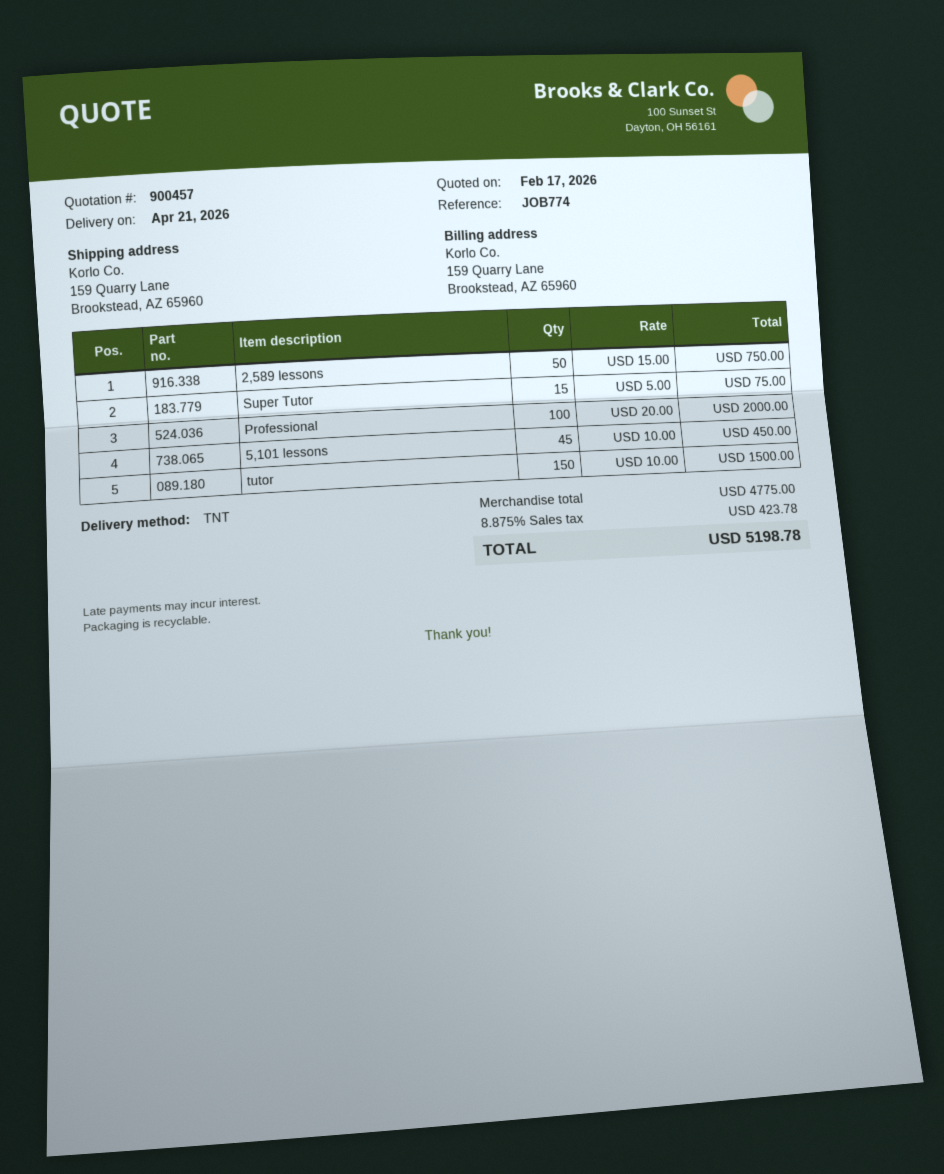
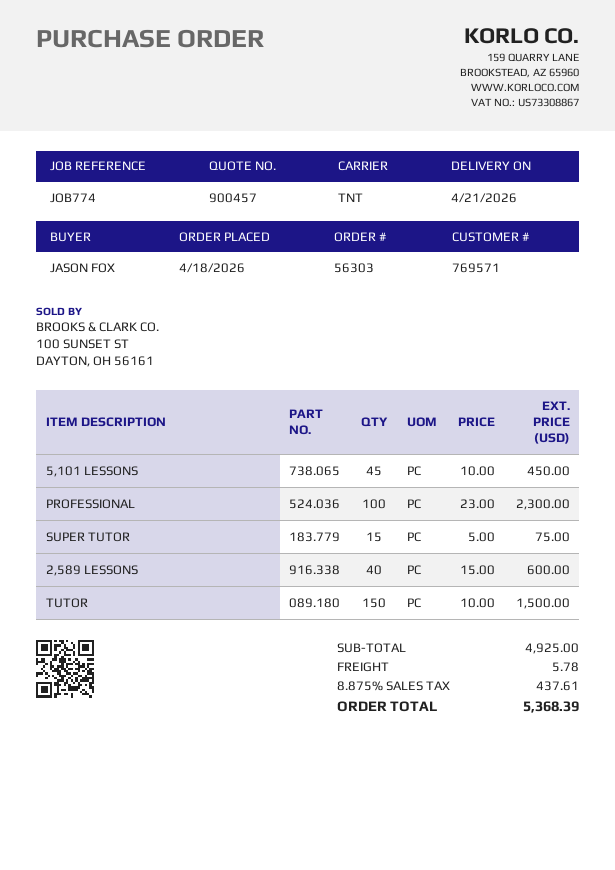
2,589 lessons: 50 x 15.00 = 750.00 -> 40 x 15.00 = 600.00
Professional: 100 x 20.00 = 2000.00 -> 100 x 23.00 = 2300.00
subtotal: 4775.00 -> 4925.00
shipping: none -> 5.78
tax: 8.875% = 423.78 -> 8.875% = 437.61
total: 5198.78 -> 5368.39

